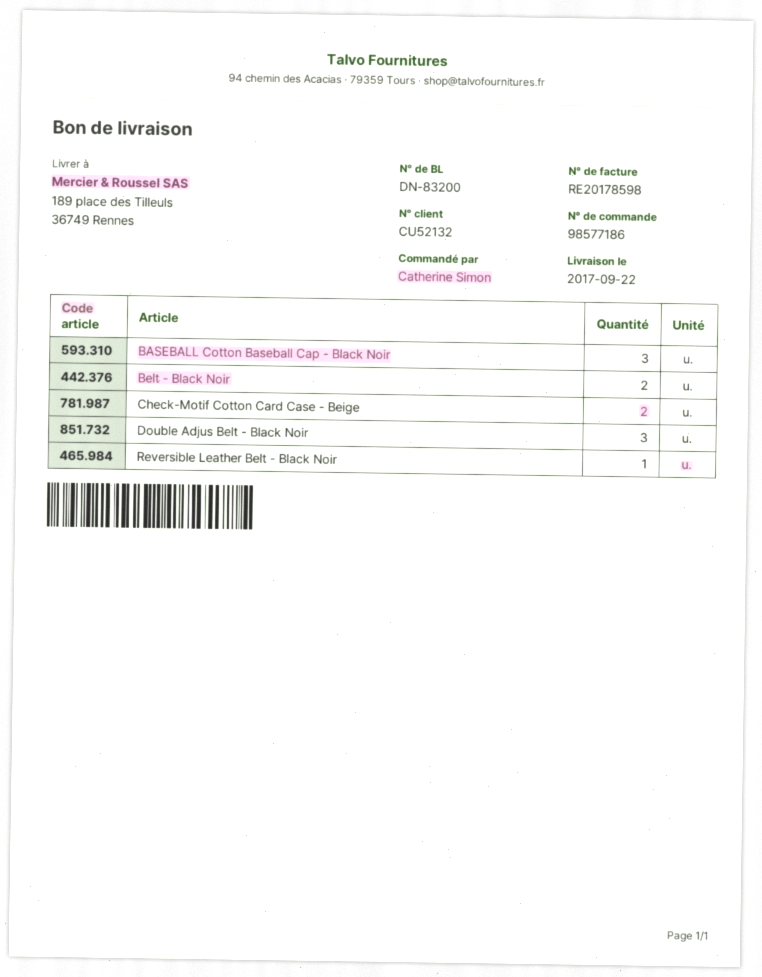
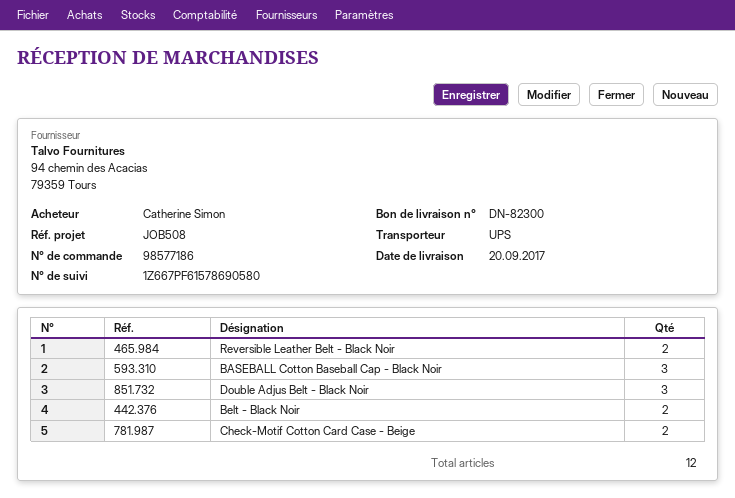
delivery note number: DN-83200 -> DN-82300
delivery date: 2017-09-22 -> 2017-09-20
Reversible Leather Belt - Black Noir: 1 -> 2

